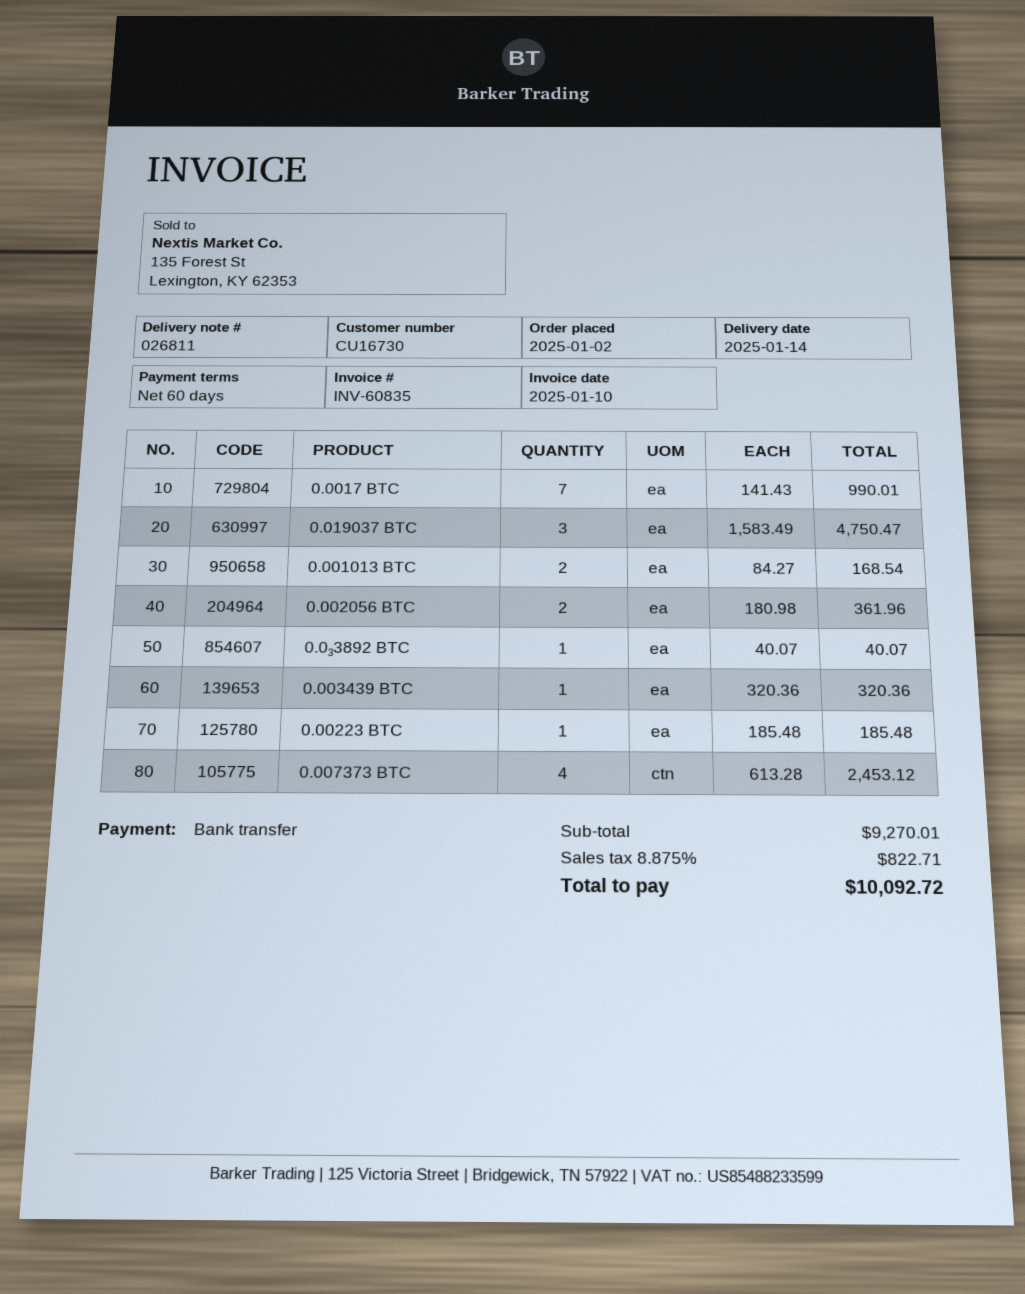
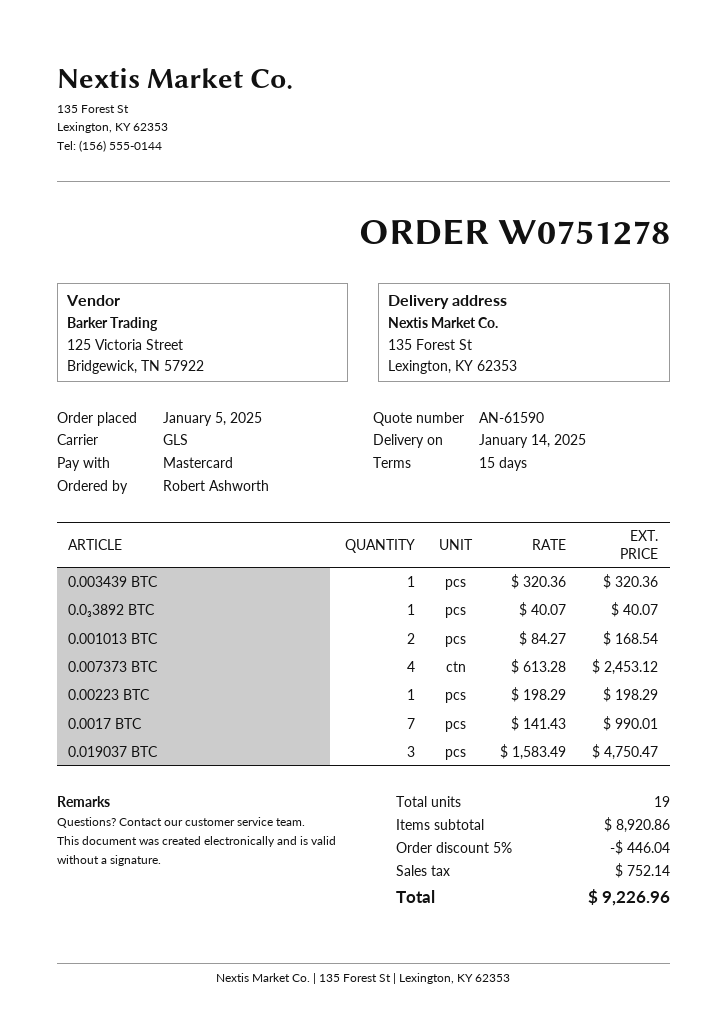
order date: 2025-01-02 -> 2025-01-05
payment terms: 60 days -> 15 days
payment method: bank transfer -> Mastercard
0.002056 BTC: 2 x 180.98 = 361.96 -> none
0.00223 BTC: 1 x 185.48 = 185.48 -> 1 x 198.29 = 198.29
subtotal: 9270.01 -> 8920.86
discount: none -> 5% = 446.04
tax: 822.71 -> 752.14
total: 10092.72 -> 9226.96

